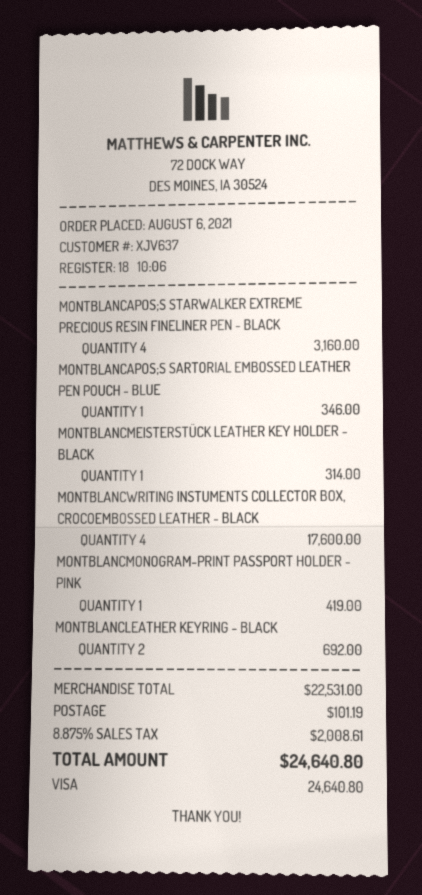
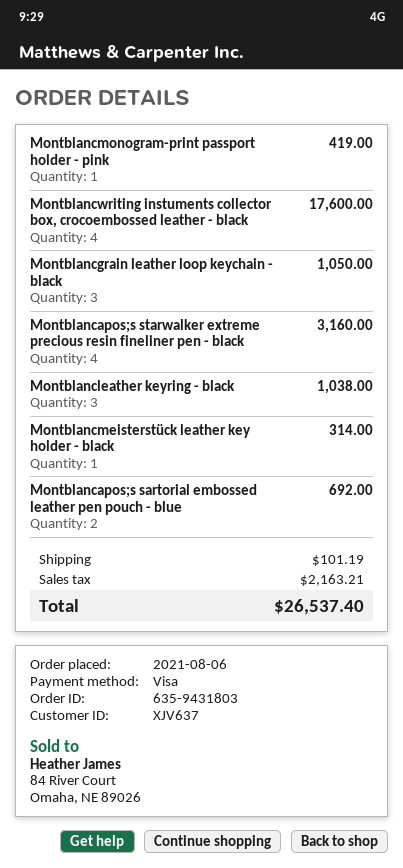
MONTBLANCAPOS;S SARTORIAL EMBOSSED LEATHER PEN POUCH - BLUE: 1 for 346.00 -> 2 for 692.00
MONTBLANCLEATHER KEYRING - BLACK: 2 for 692.00 -> 3 for 1038.00
Montblancgrain leather loop keychain - black: none -> 3 for 1050.00
tax: 2008.61 -> 2163.21
total: 24640.80 -> 26537.40

